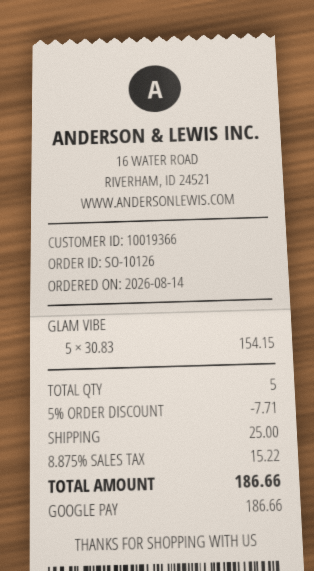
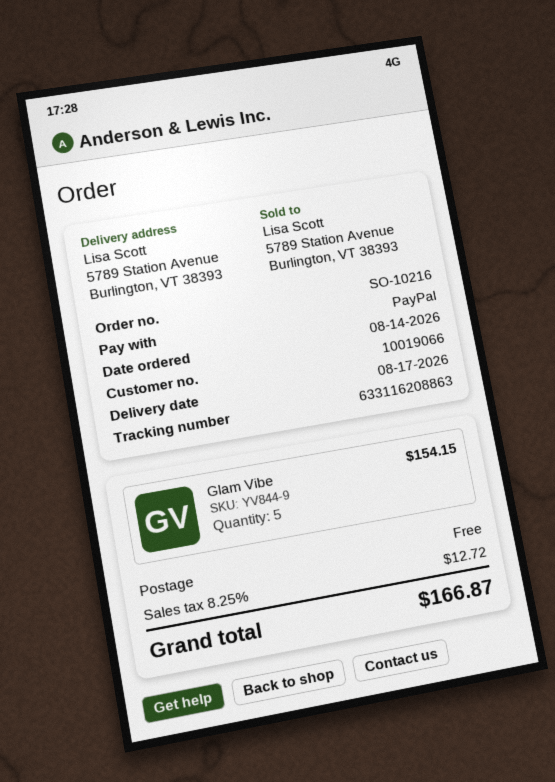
order number: SO-10126 -> SO-10216
customer number: 10019366 -> 10019066
payment method: Google Pay -> PayPal
discount: 5% = 7.71 -> none
shipping: 25.00 -> 0.00
tax: 8.875% = 15.22 -> 8.25% = 12.72
total: 186.66 -> 166.87

